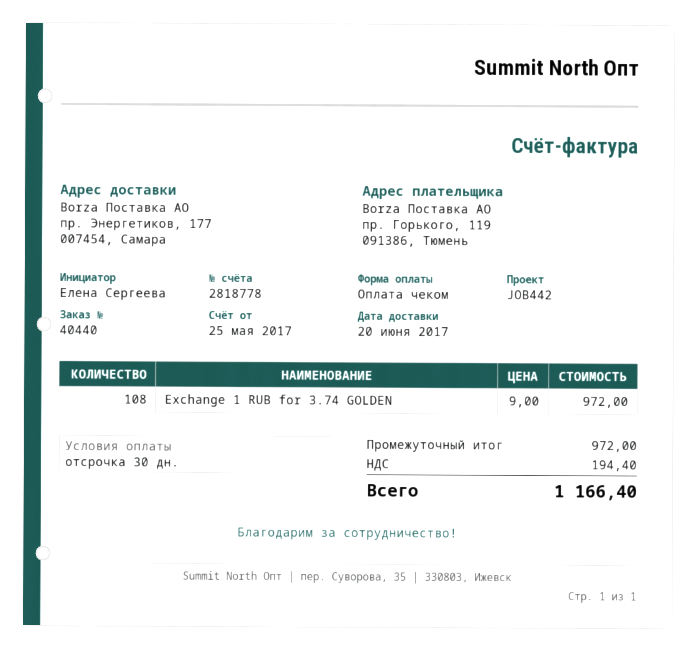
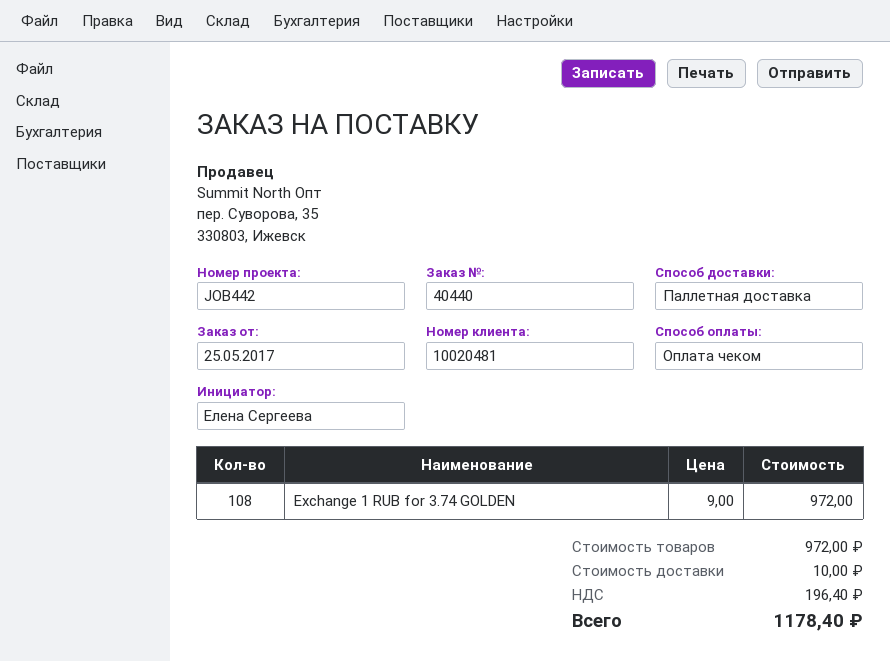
shipping: none -> 10.00
tax: 194.40 -> 196.40
total: 1166.40 -> 1178.40

